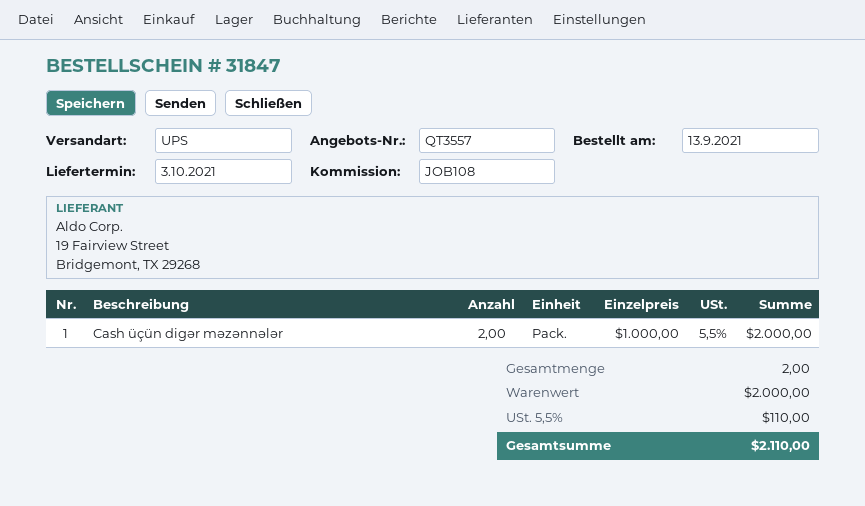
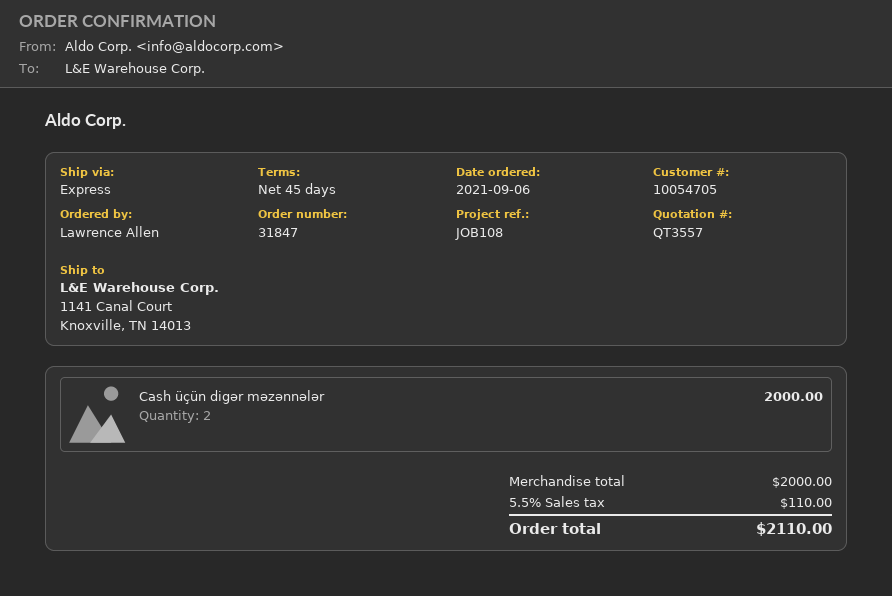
order date: 2021-09-13 -> 2021-09-06
shipping method: UPS -> express

